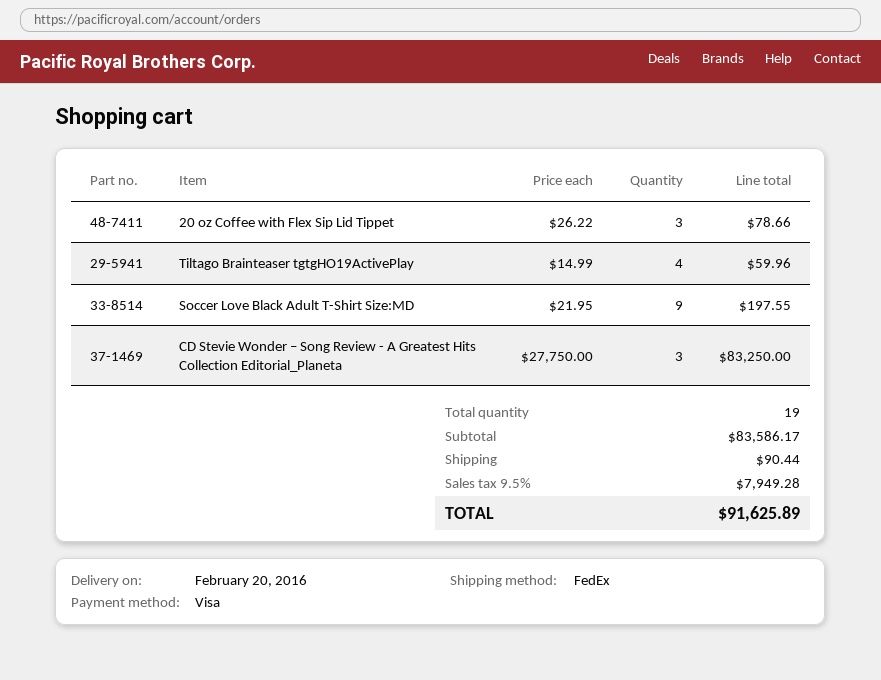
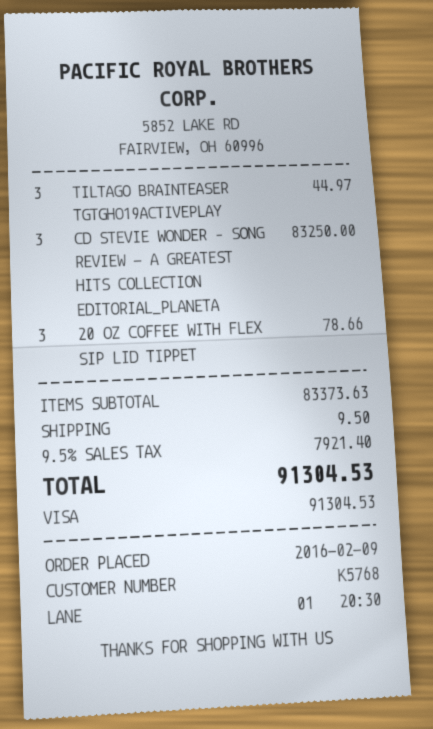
Tiltago Brainteaser tgtgHO19ActivePlay: 4 for 59.96 -> 3 for 44.97
Soccer Love Black Adult T-Shirt Size:MD: 9 for 197.55 -> none
subtotal: 83586.17 -> 83373.63
shipping: 90.44 -> 9.50
tax: 9.5% = 7949.28 -> 9.5% = 7921.40
total: 91625.89 -> 91304.53

